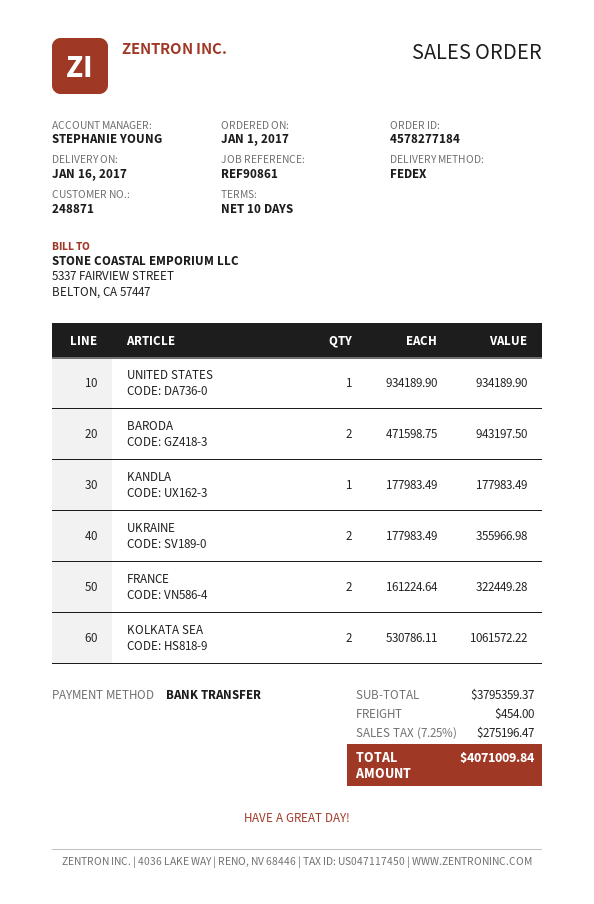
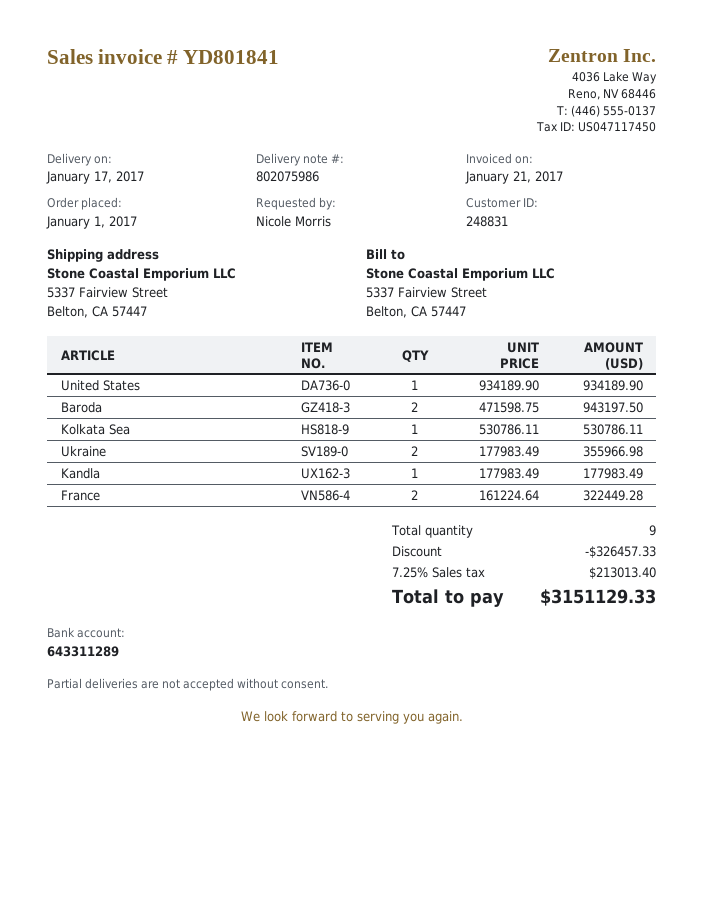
delivery date: 2017-01-16 -> 2017-01-17
customer number: 248871 -> 248831
KOLKATA SEA: 2 x 530786.11 = 1061572.22 -> 1 x 530786.11 = 530786.11
discount: none -> 326457.33
shipping: 454.00 -> none
tax: 7.25% = 275196.47 -> 7.25% = 213013.40
total: 4071009.84 -> 3151129.33

